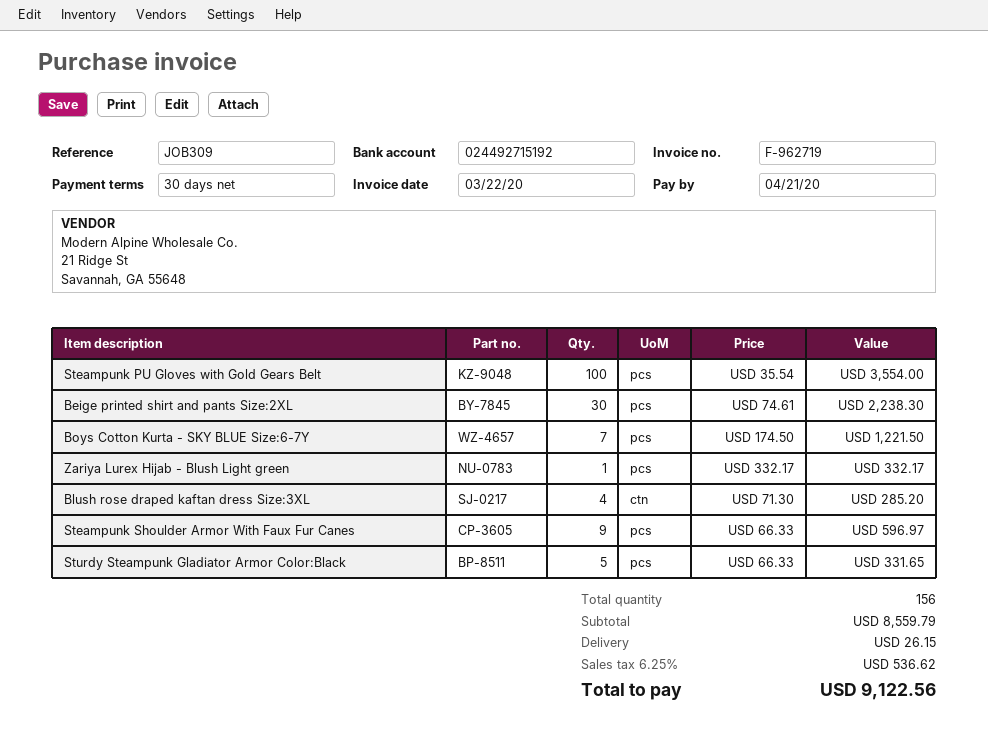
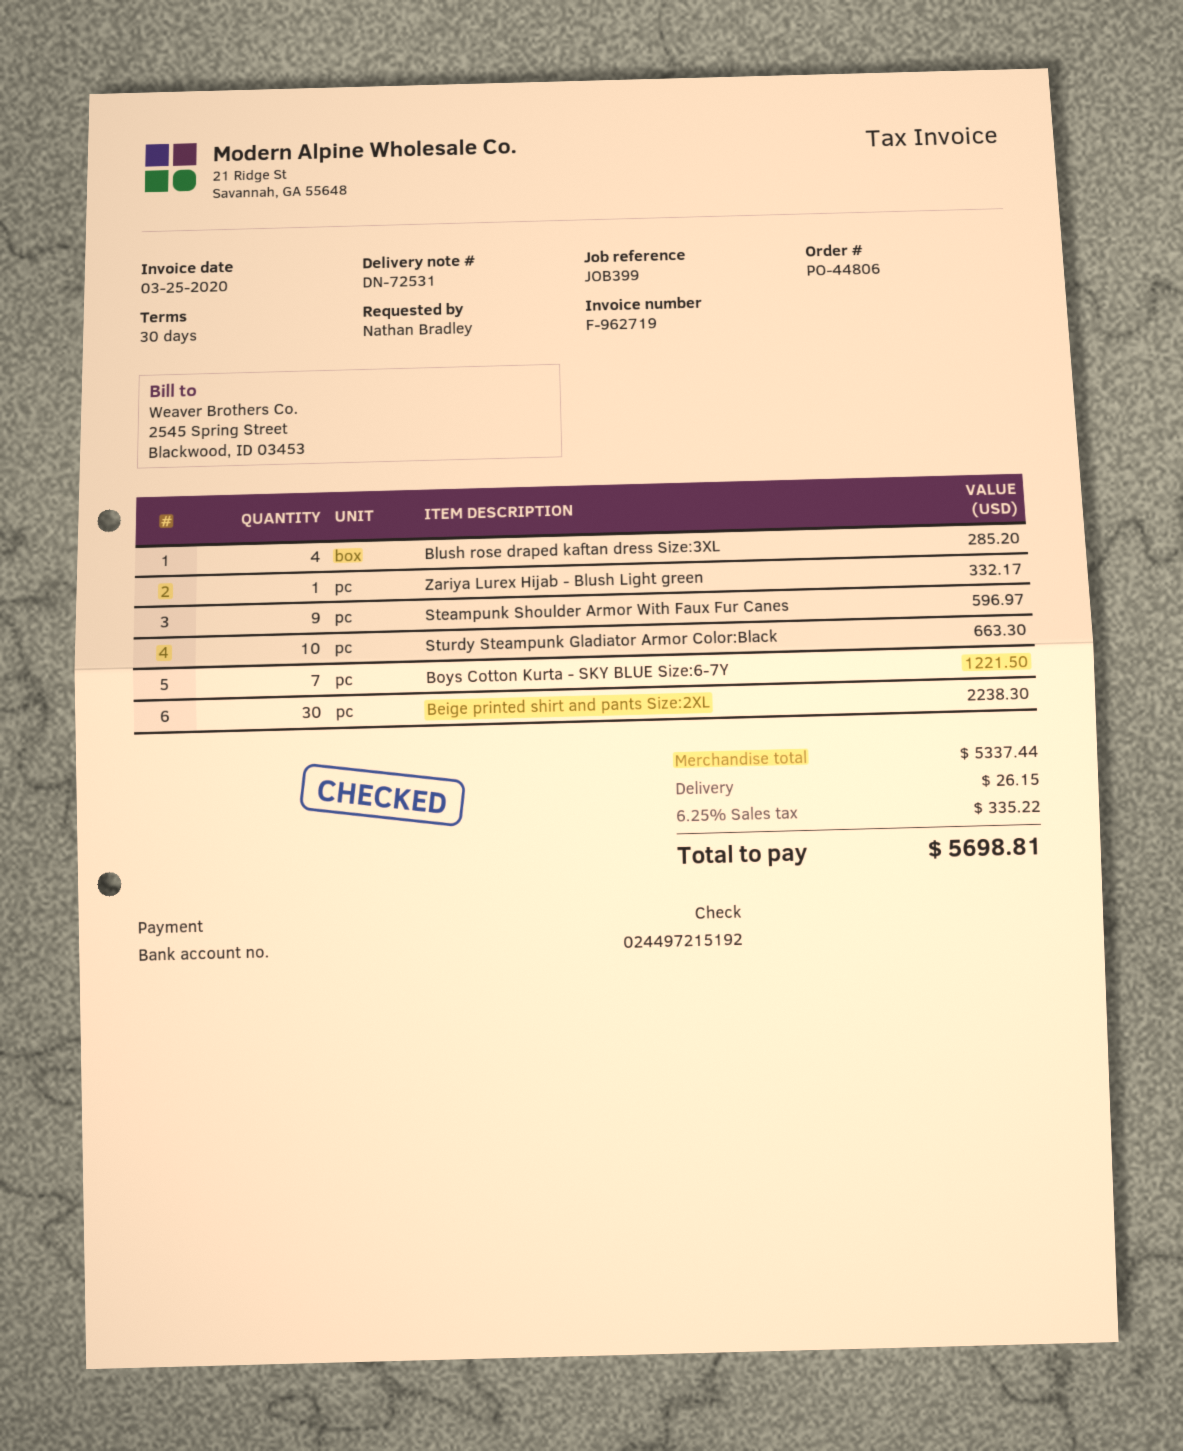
invoice date: 2020-03-22 -> 2020-03-25
reference: JOB309 -> JOB399
bank account: 024492715192 -> 024497215192
Steampunk PU Gloves with Gold Gears Belt: 100 for 3554.00 -> none
Sturdy Steampunk Gladiator Armor Color:Black: 5 for 331.65 -> 10 for 663.30
subtotal: 8559.79 -> 5337.44
tax: 6.25% = 536.62 -> 6.25% = 335.22
total: 9122.56 -> 5698.81

